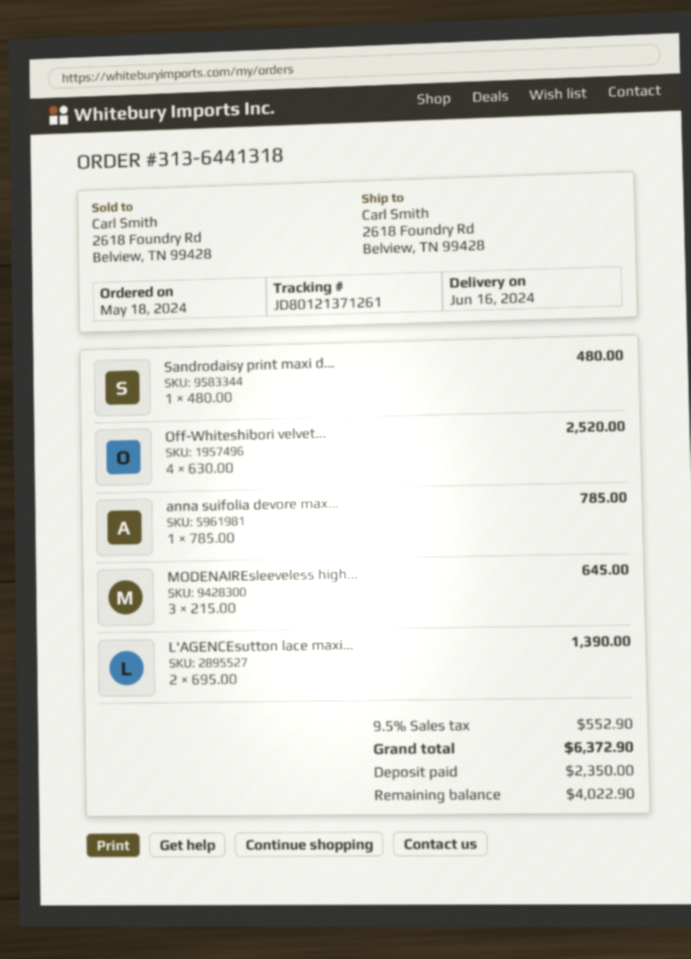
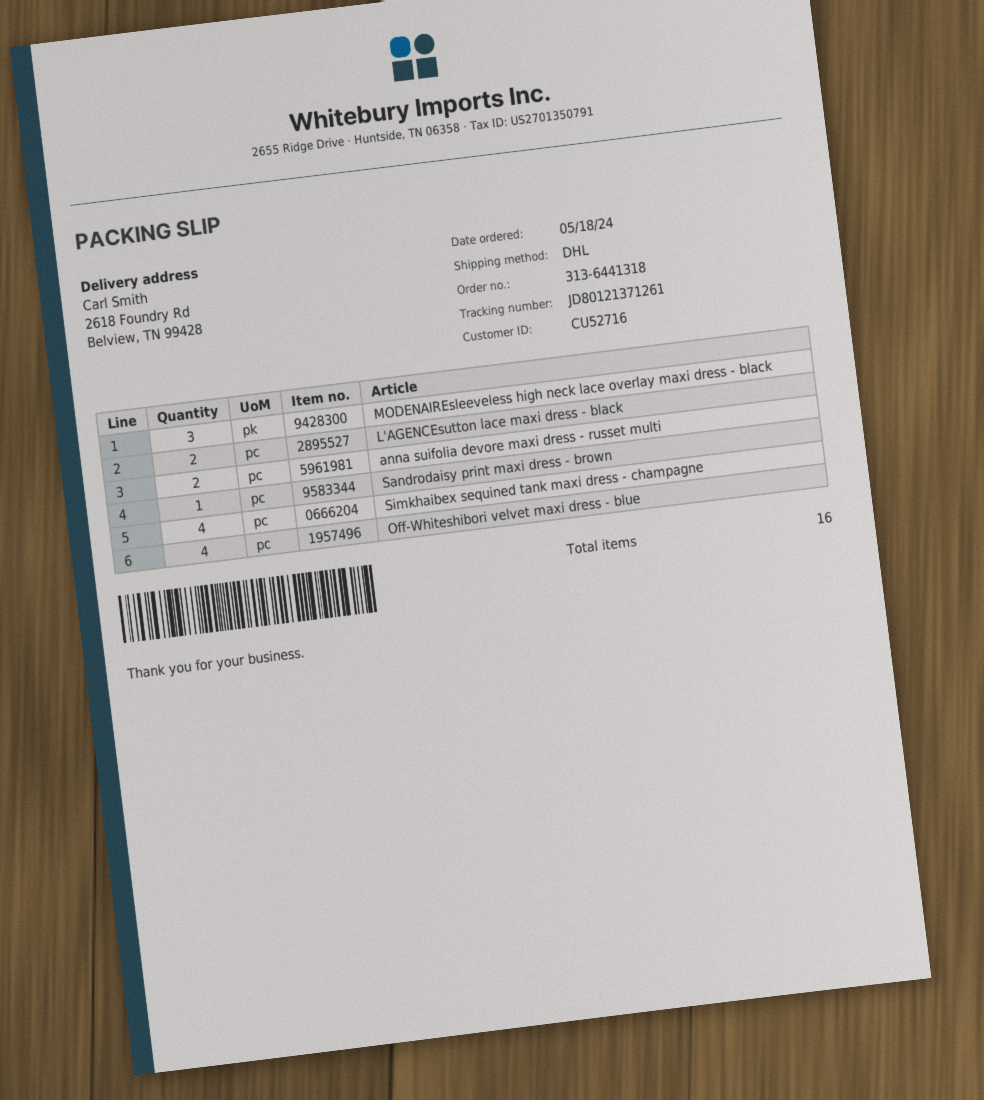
anna suifolia devore max...: 1 -> 2
Simkhaibex sequined tank maxi dress - champagne: none -> 4

